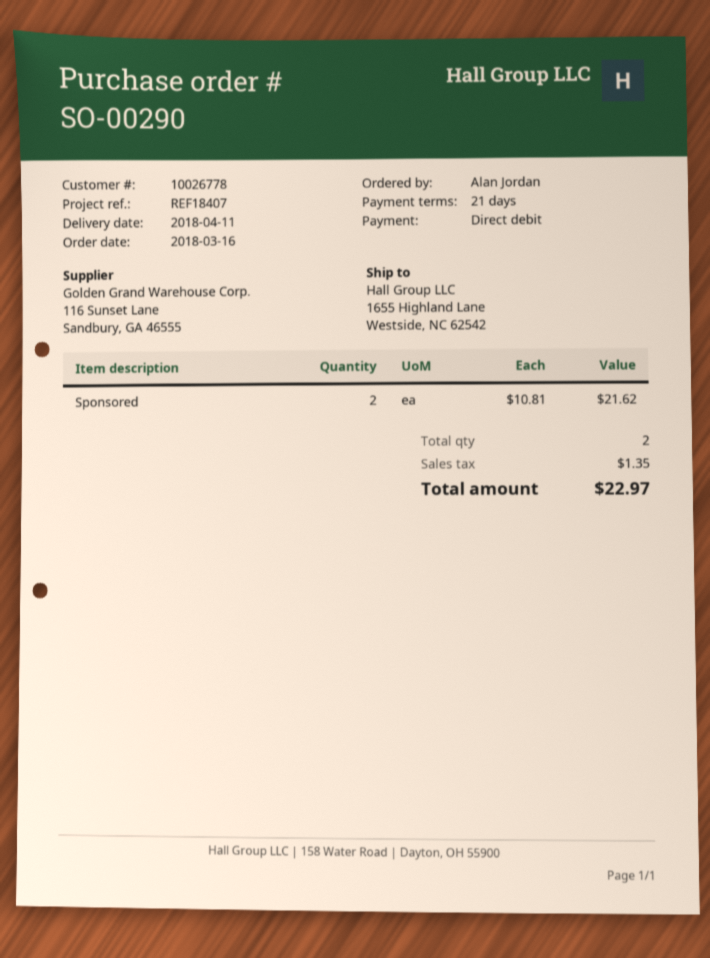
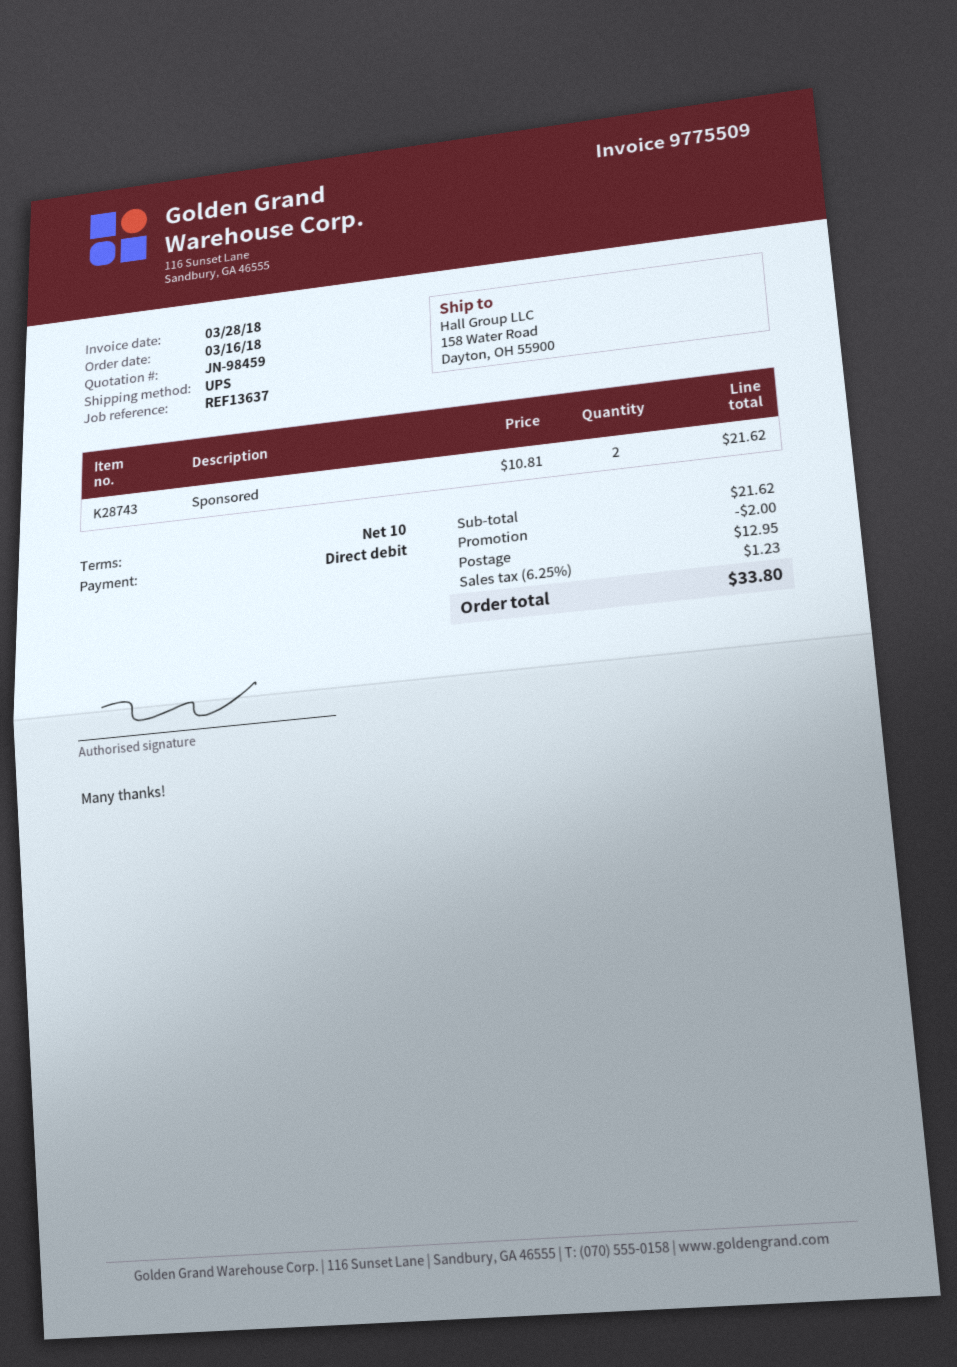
payment terms: 21 days -> 10 days
reference: REF18407 -> REF13637
ship to: 1655 Highland Lane, Westside, NC 62542 -> 158 Water Road, Dayton, OH 55900
discount: none -> 2.00
shipping: none -> 12.95
tax: 1.35 -> 1.23
total: 22.97 -> 33.80

